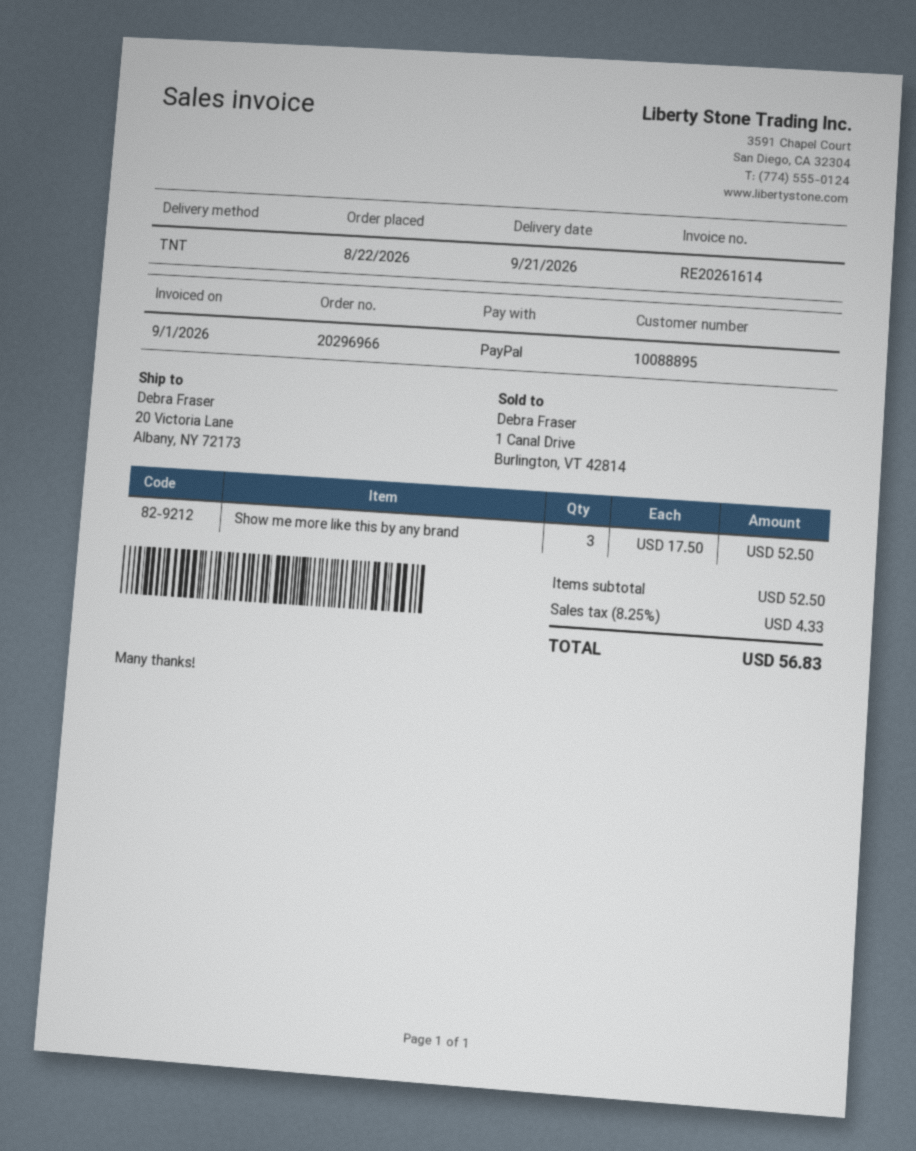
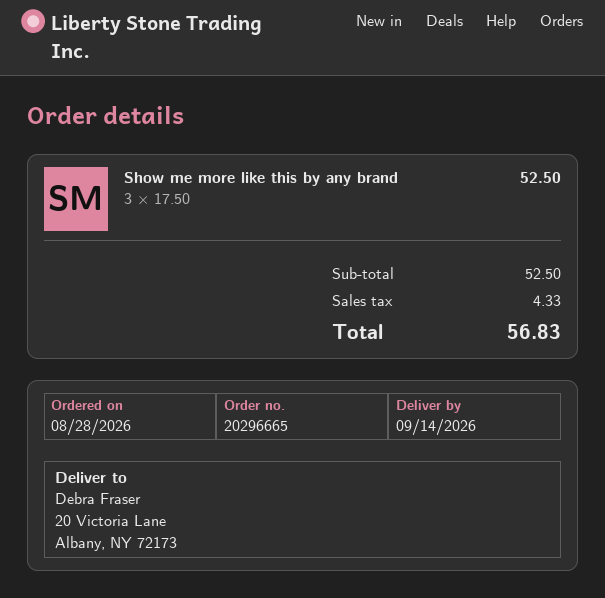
order number: 20296966 -> 20296665
order date: 2026-08-22 -> 2026-08-28
delivery date: 2026-09-21 -> 2026-09-14

